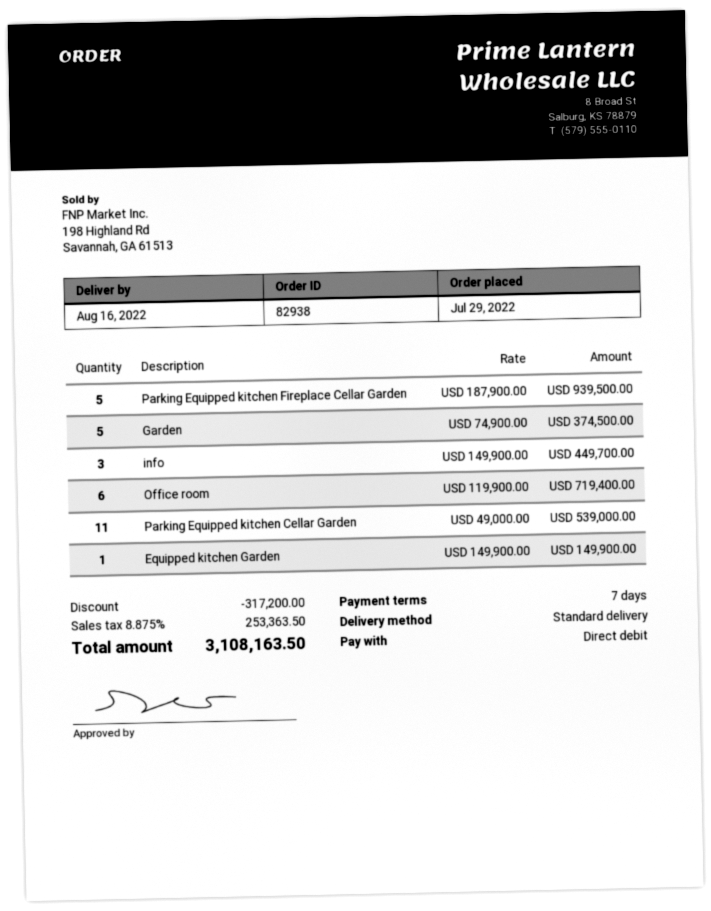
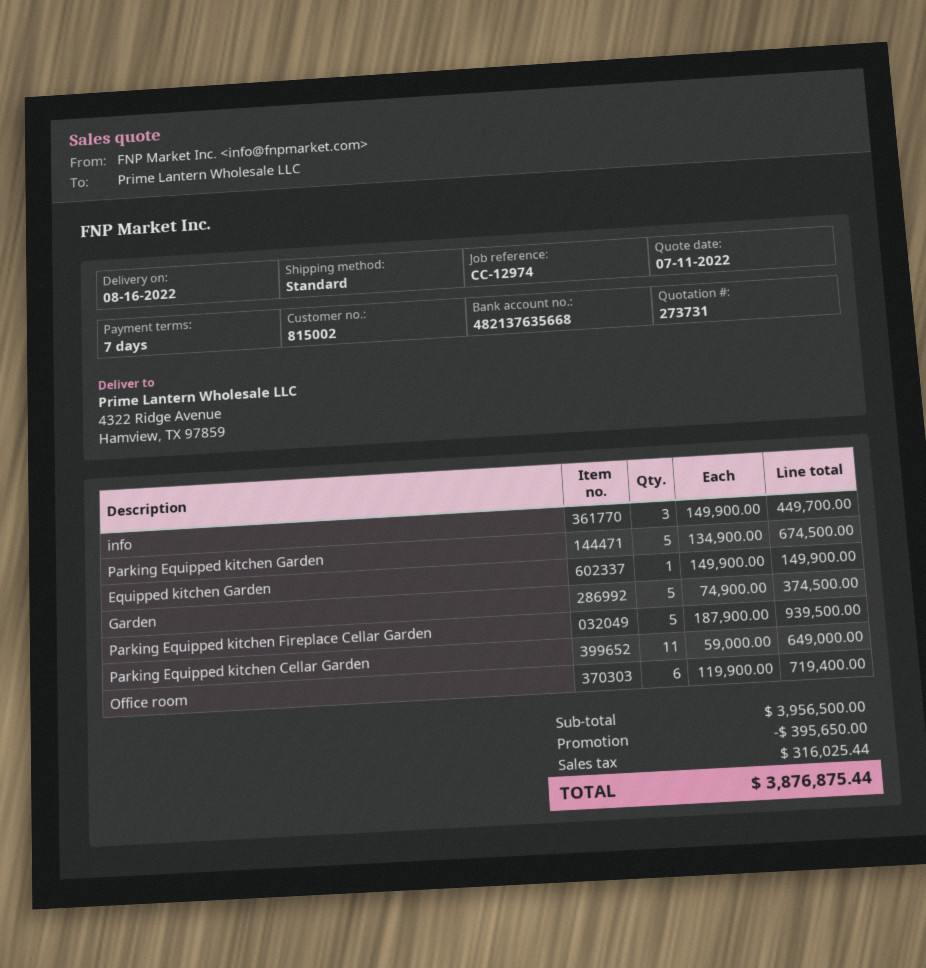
Parking Equipped kitchen Cellar Garden: 11 x 49000.00 = 539000.00 -> 11 x 59000.00 = 649000.00
Parking Equipped kitchen Garden: none -> 5 x 134900.00 = 674500.00
discount: 317200.00 -> 395650.00
tax: 253363.50 -> 316025.44
total: 3108163.50 -> 3876875.44

